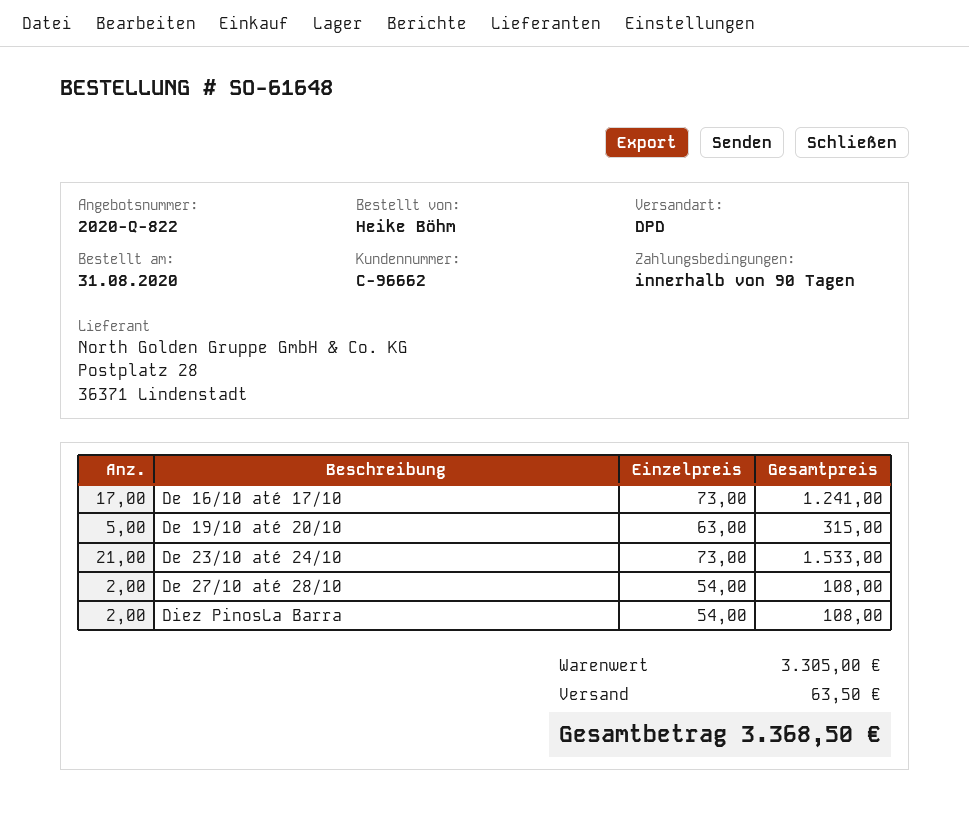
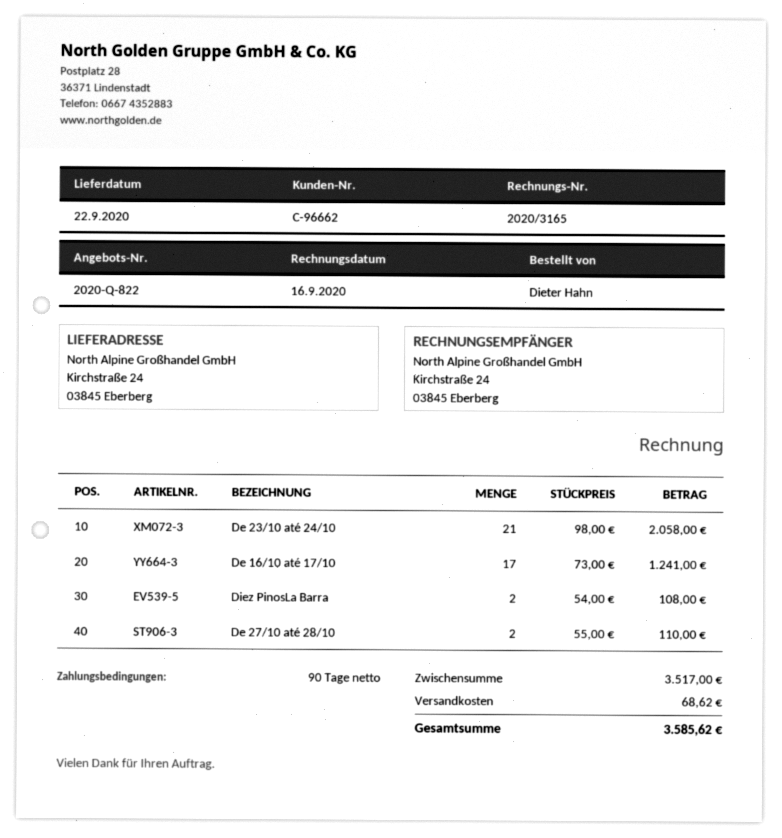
ordered by: Heike Böhm -> Dieter Hahn
De 19/10 até 20/10: 5 x 63.00 = 315.00 -> none
De 23/10 até 24/10: 21 x 73.00 = 1533.00 -> 21 x 98.00 = 2058.00
De 27/10 até 28/10: 2 x 54.00 = 108.00 -> 2 x 55.00 = 110.00
subtotal: 3305.00 -> 3517.00
shipping: 63.50 -> 68.62
total: 3368.50 -> 3585.62

